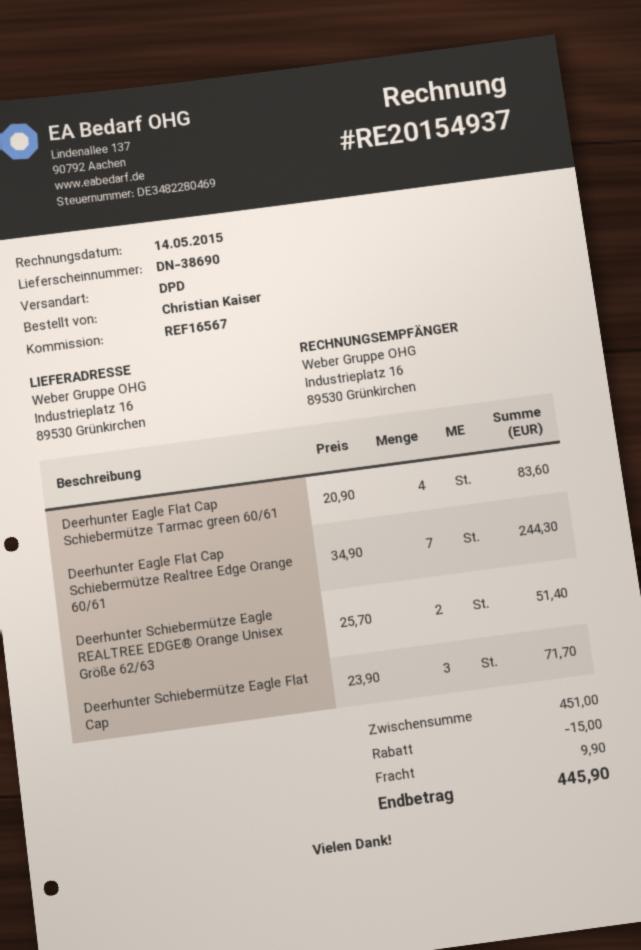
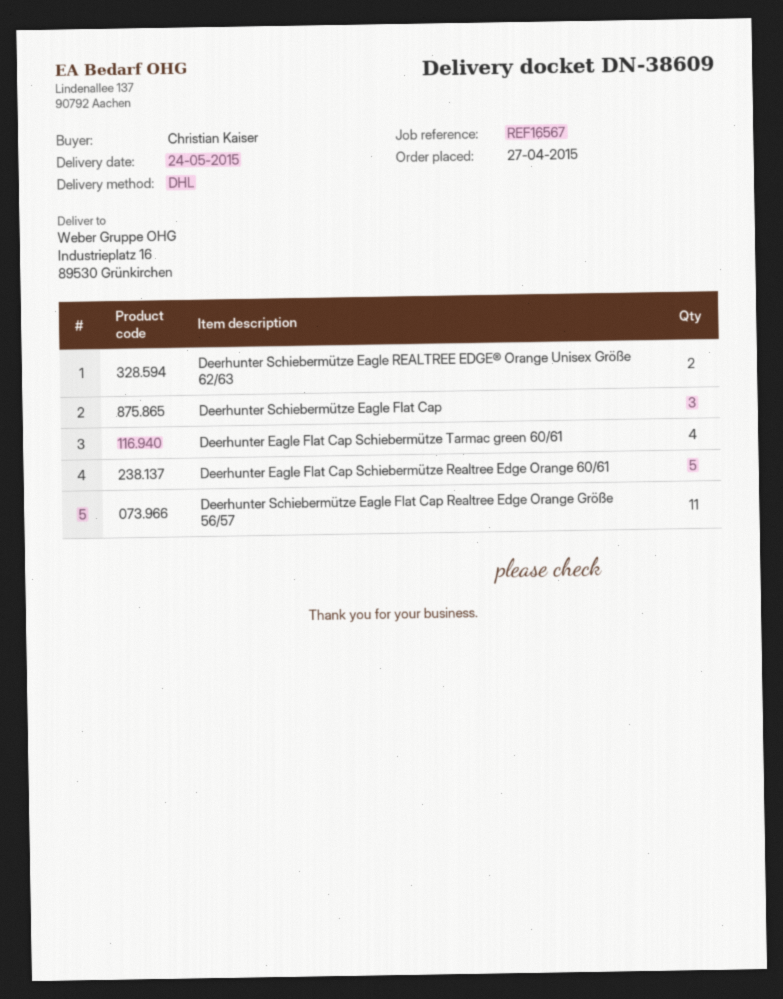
delivery note number: DN-38690 -> DN-38609
shipping method: DPD -> DHL
Deerhunter Eagle Flat Cap Schiebermütze Realtree Edge Orange 60/61: 7 -> 5
Deerhunter Schiebermütze Eagle Flat Cap Realtree Edge Orange Größe 56/57: none -> 11

